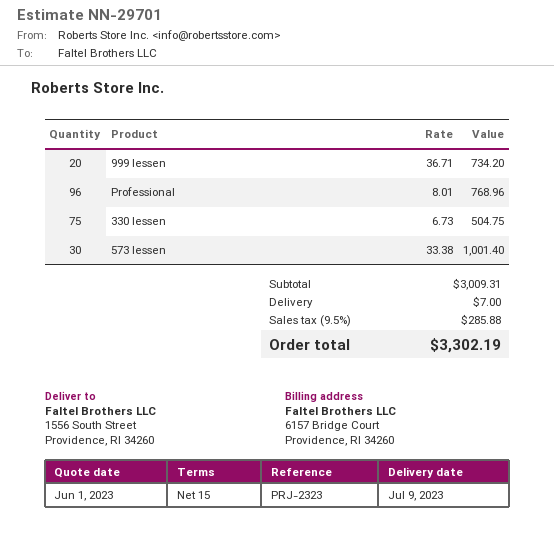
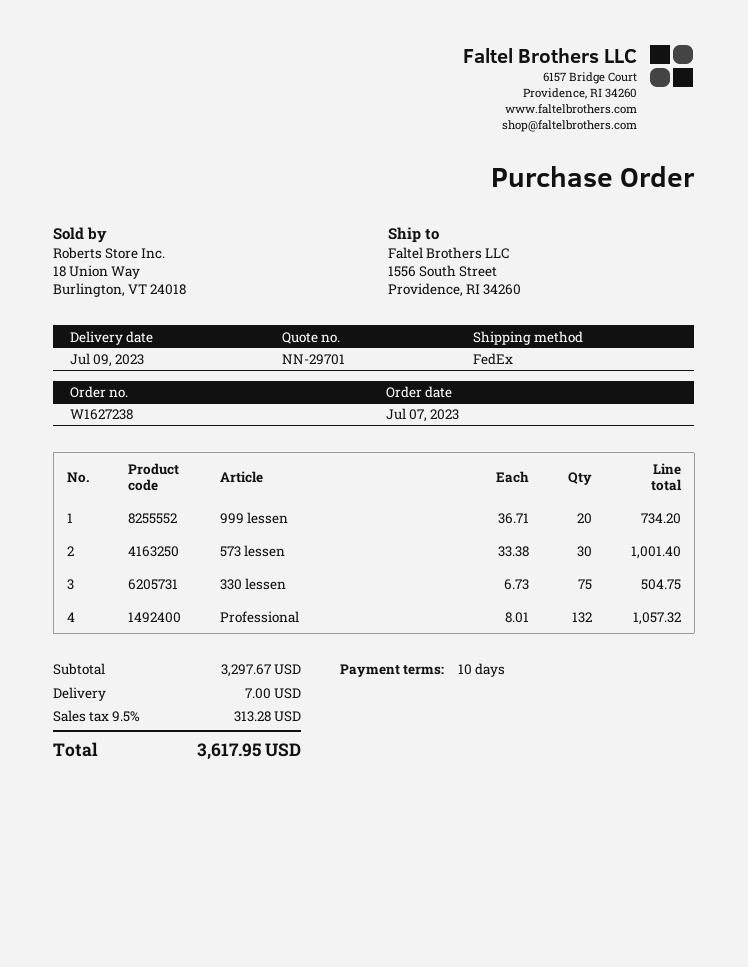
payment terms: 15 days -> 10 days
Professional: 96 x 8.01 = 768.96 -> 132 x 8.01 = 1057.32
subtotal: 3009.31 -> 3297.67
tax: 9.5% = 285.88 -> 9.5% = 313.28
total: 3302.19 -> 3617.95

